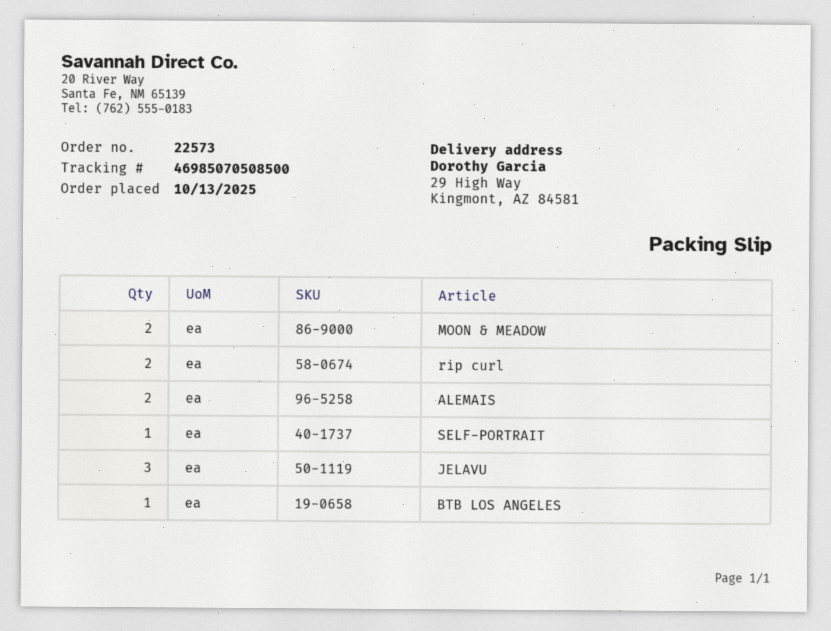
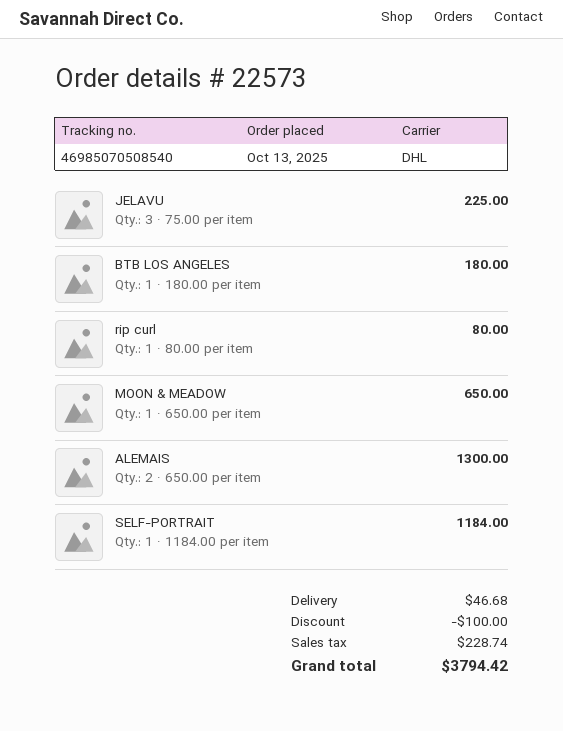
tracking number: 46985070508500 -> 46985070508540
MOON & MEADOW: 2 -> 1
rip curl: 2 -> 1

